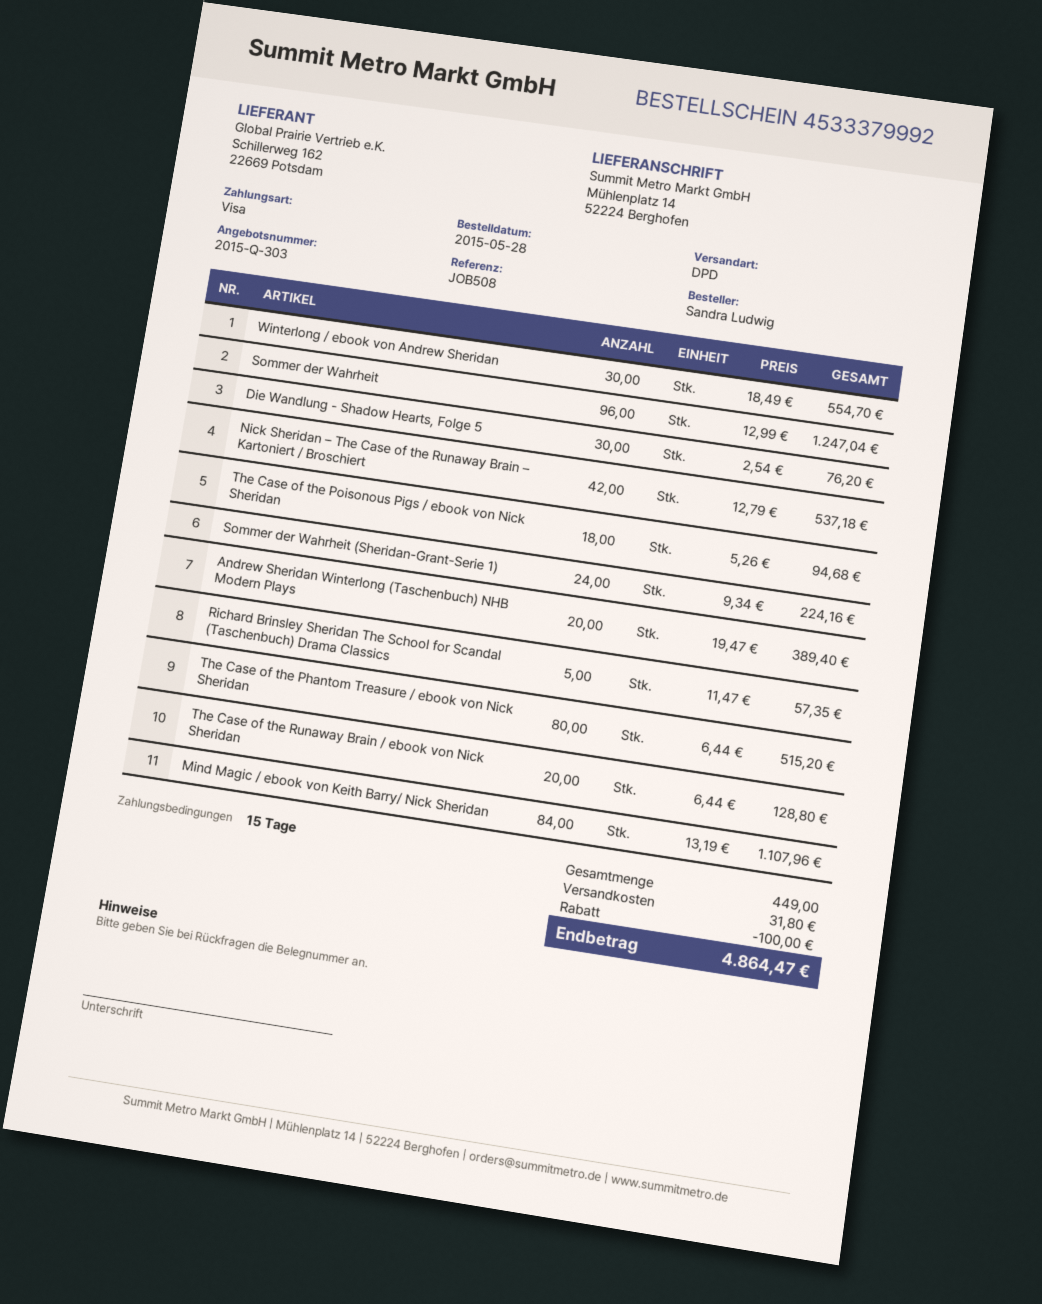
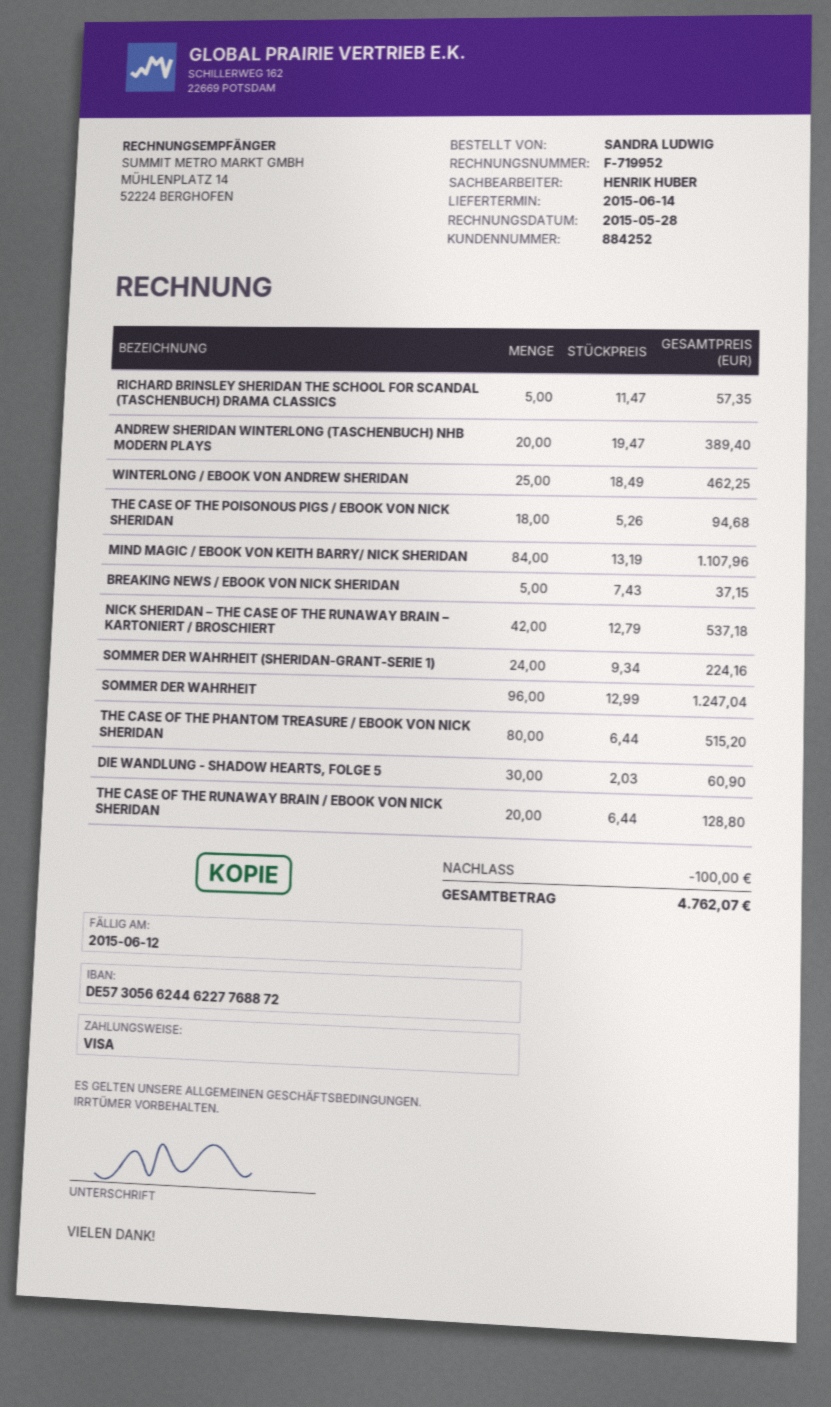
Winterlong / ebook von Andrew Sheridan: 30 x 18.49 = 554.70 -> 25 x 18.49 = 462.25
Die Wandlung - Shadow Hearts, Folge 5: 30 x 2.54 = 76.20 -> 30 x 2.03 = 60.90
BREAKING NEWS / EBOOK VON NICK SHERIDAN: none -> 5 x 7.43 = 37.15
shipping: 31.80 -> none
total: 4864.47 -> 4762.07

